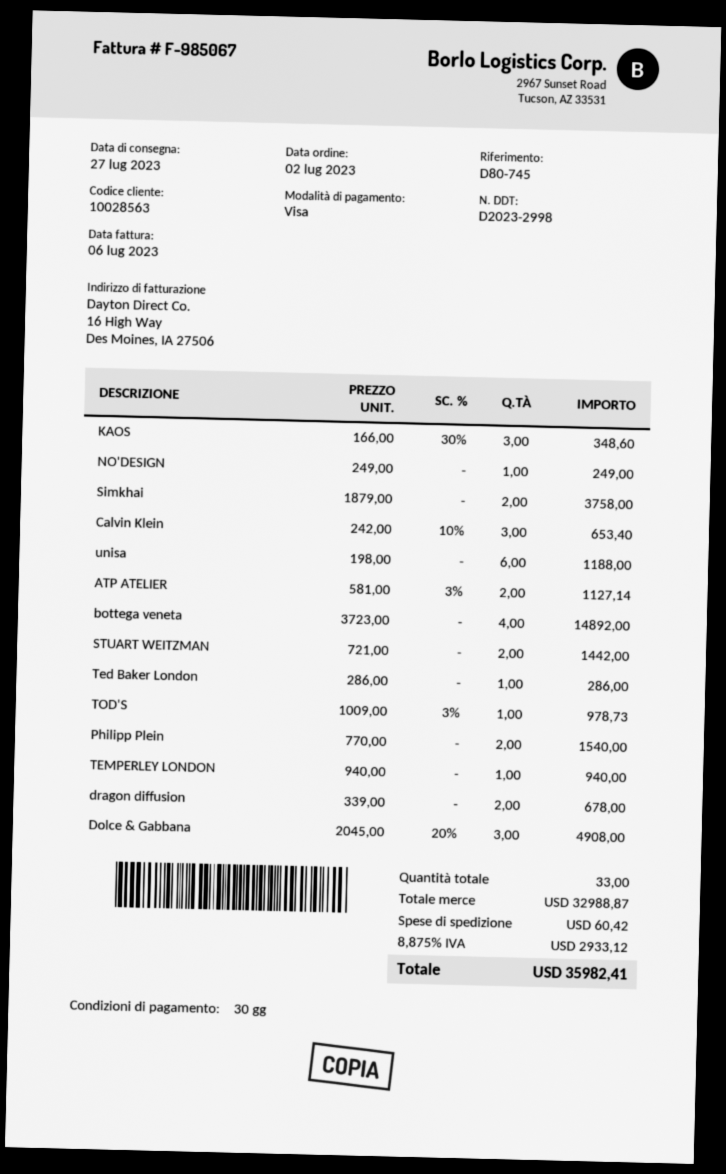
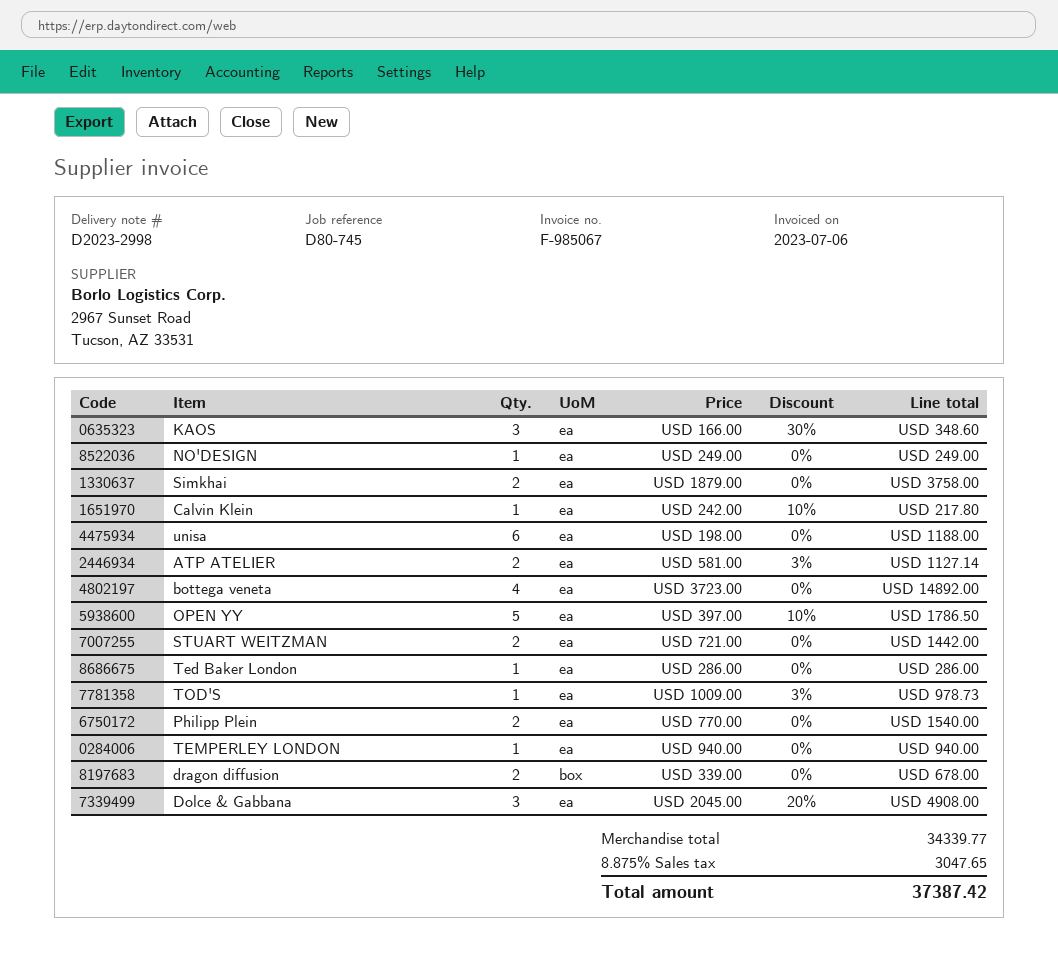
Calvin Klein: 3 x 242.00 - 10% = 653.40 -> 1 x 242.00 - 10% = 217.80
OPEN YY: none -> 5 x 397.00 - 10% = 1786.50
subtotal: 32988.87 -> 34339.77
shipping: 60.42 -> none
tax: 8.875% = 2933.12 -> 8.875% = 3047.65
total: 35982.41 -> 37387.42

